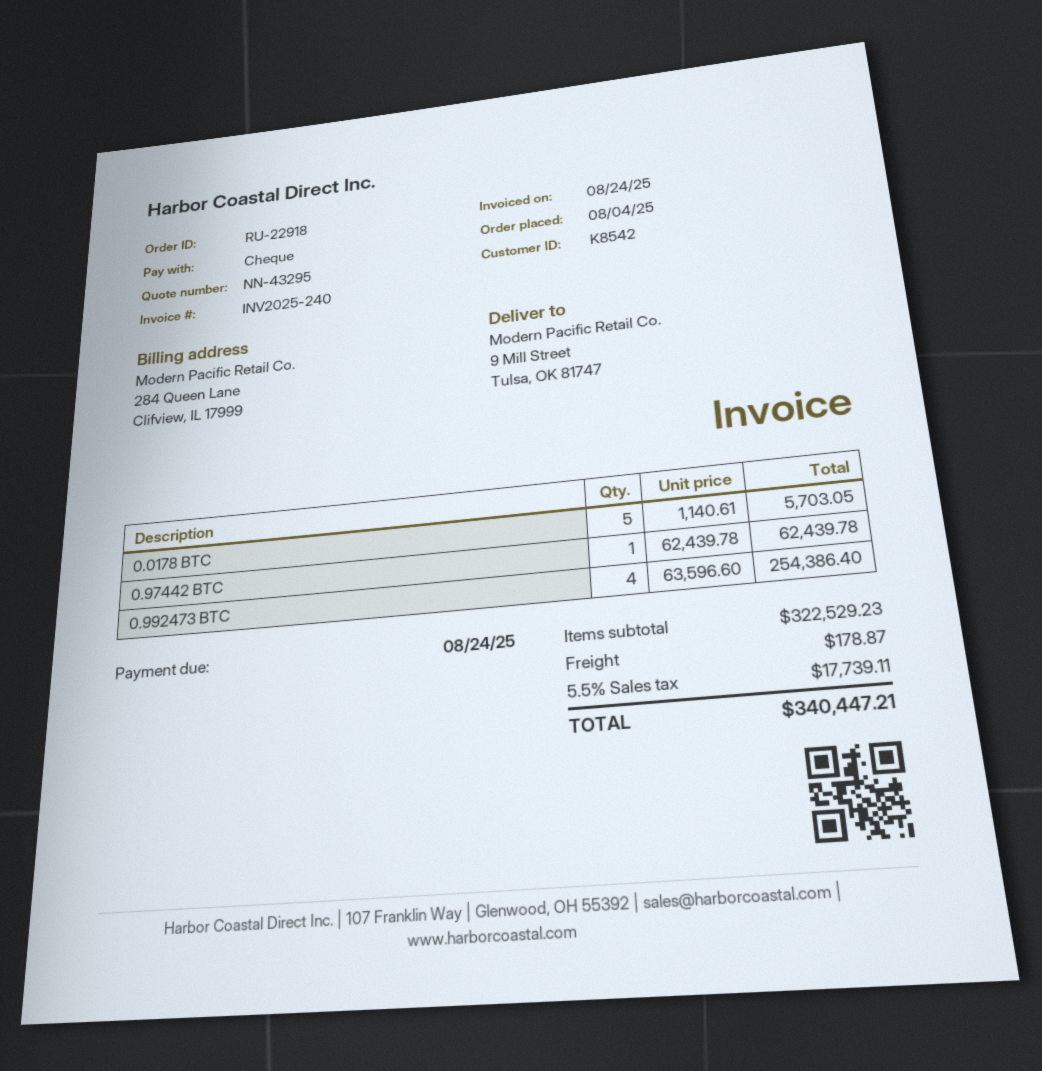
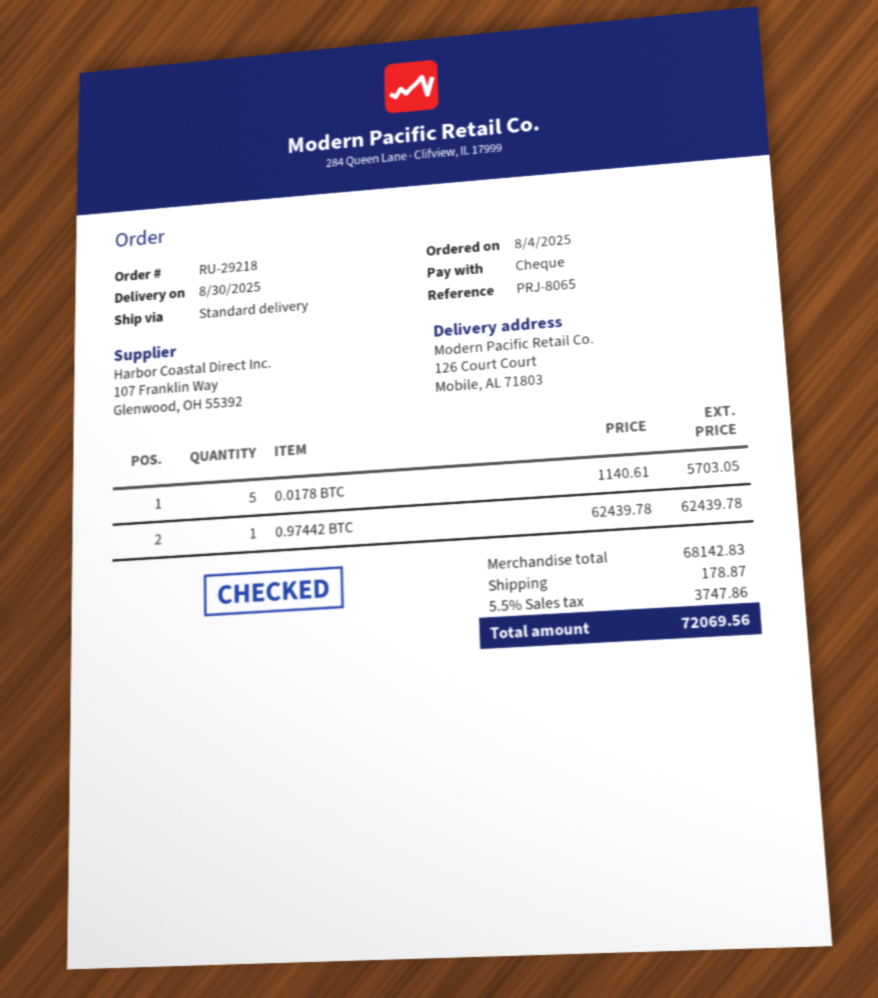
order number: RU-22918 -> RU-29218
ship to: 9 Mill Street, Tulsa, OK 81747 -> 126 Court Court, Mobile, AL 71803
0.992473 BTC: 4 x 63596.60 = 254386.40 -> none
subtotal: 322529.23 -> 68142.83
tax: 5.5% = 17739.11 -> 5.5% = 3747.86
total: 340447.21 -> 72069.56

